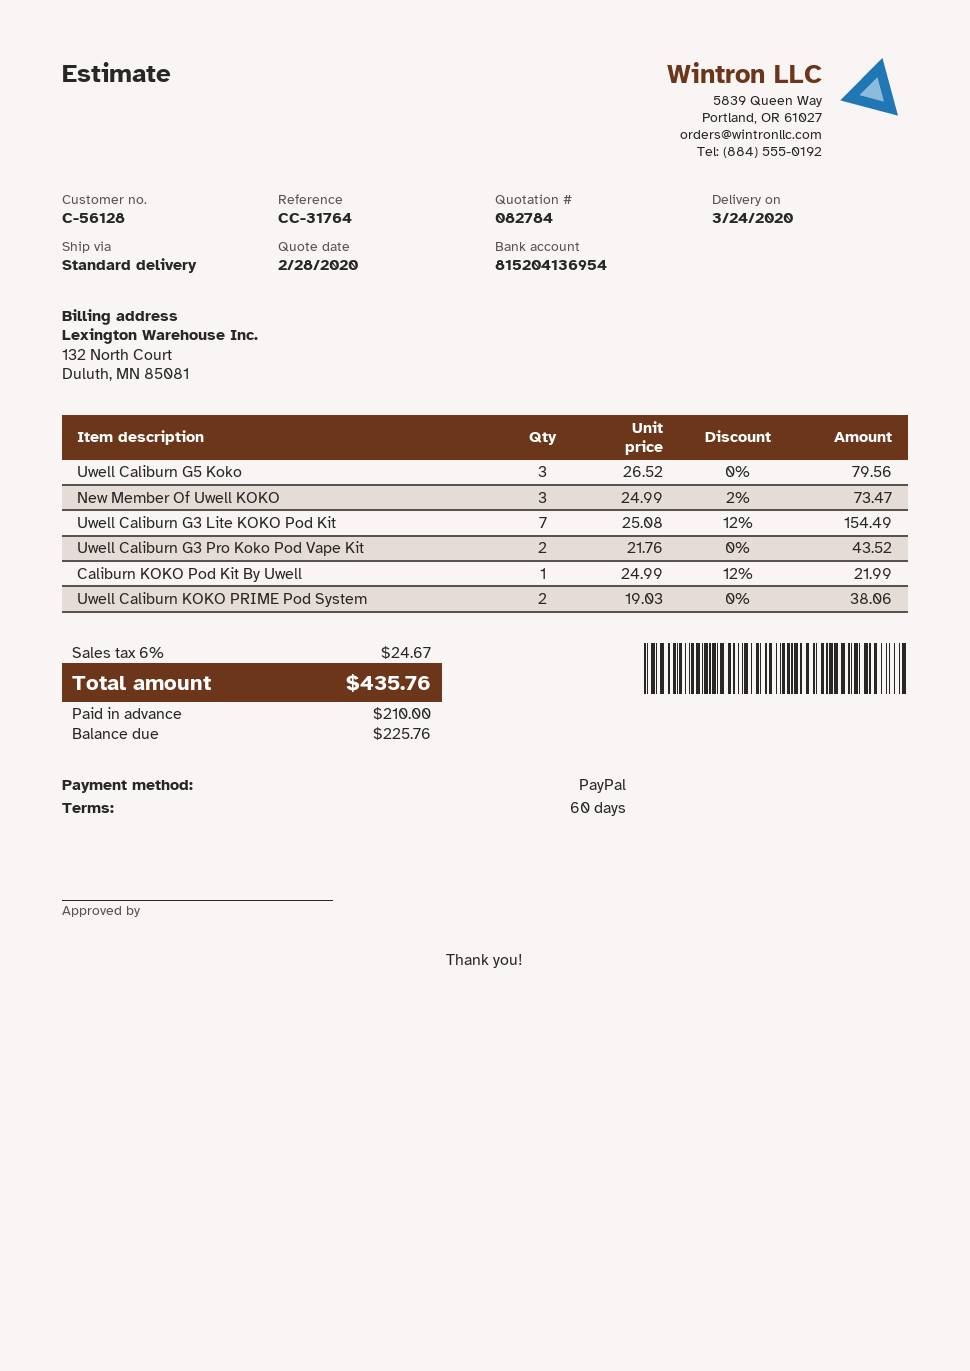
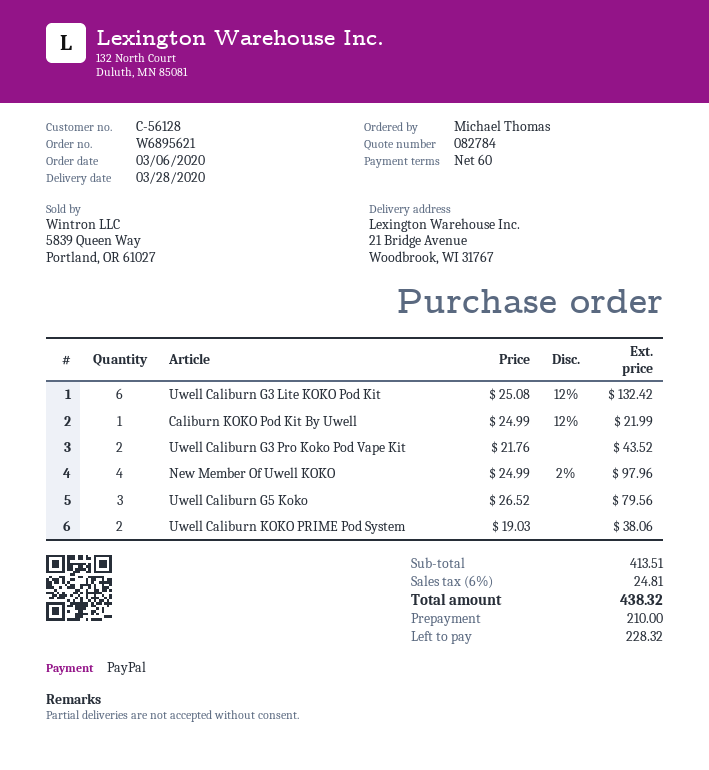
delivery date: 2020-03-24 -> 2020-03-28
New Member Of Uwell KOKO: 3 x 24.99 - 2% = 73.47 -> 4 x 24.99 - 2% = 97.96
Uwell Caliburn G3 Lite KOKO Pod Kit: 7 x 25.08 - 12% = 154.49 -> 6 x 25.08 - 12% = 132.42
tax: 6% = 24.67 -> 6% = 24.81
total: 435.76 -> 438.32
balance: 225.76 -> 228.32

